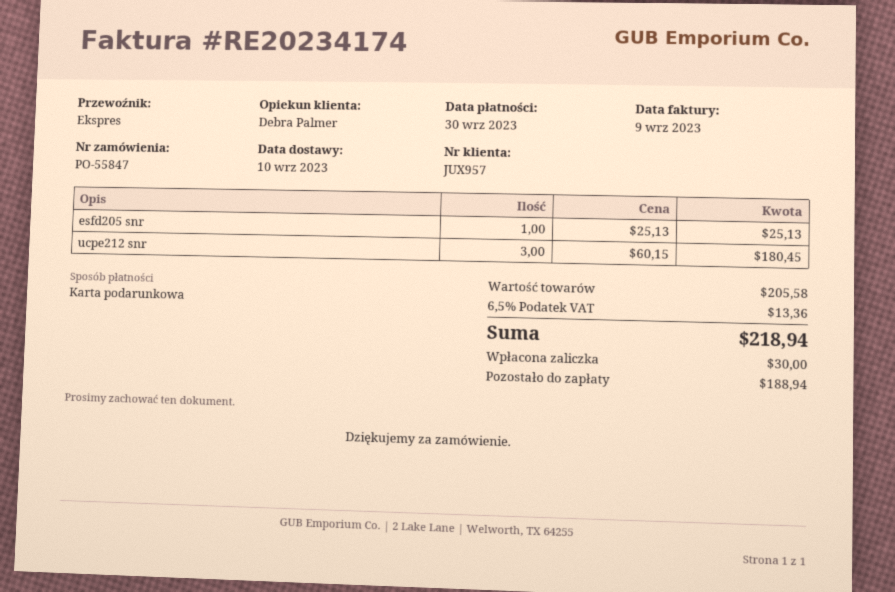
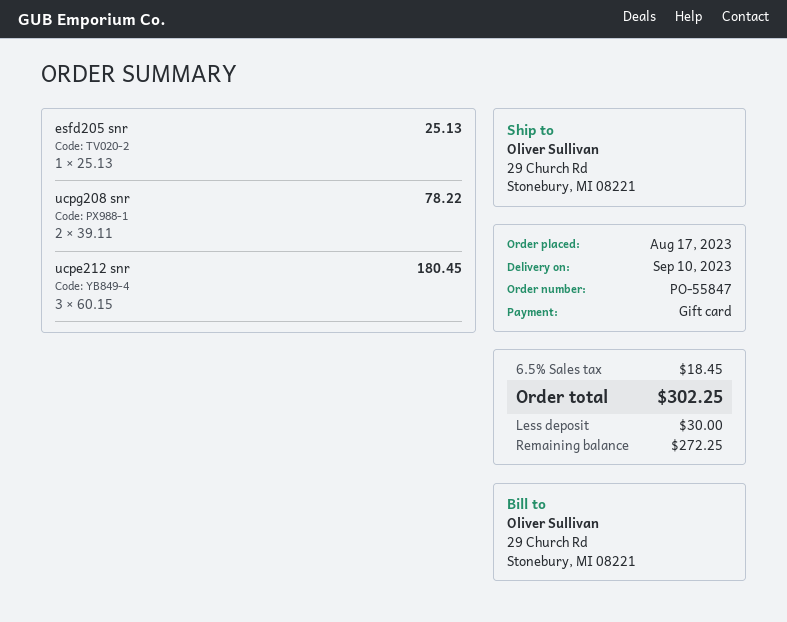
ucpg208 snr: none -> 2 x 39.11 = 78.22
tax: 6.5% = 13.36 -> 6.5% = 18.45
total: 218.94 -> 302.25
balance: 188.94 -> 272.25

